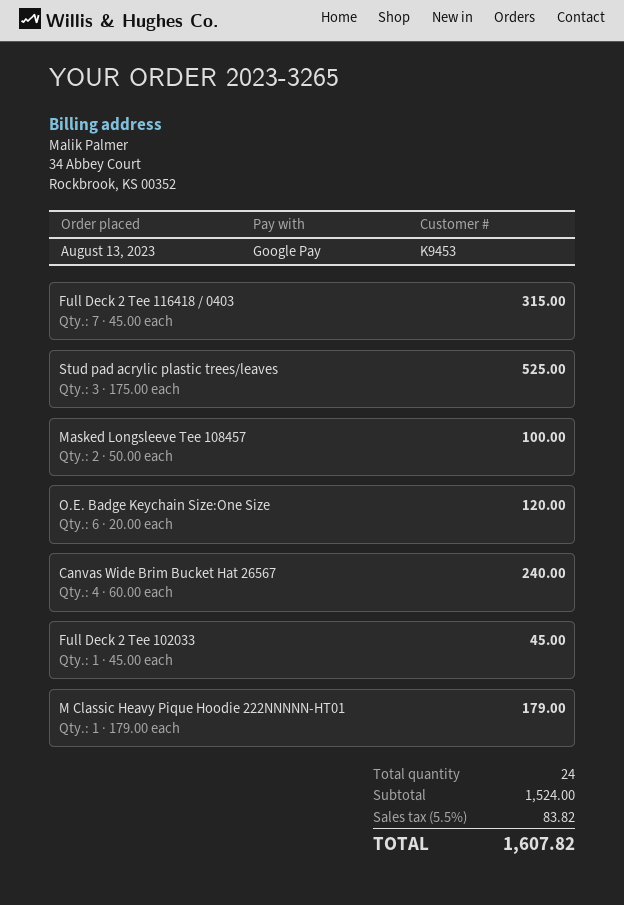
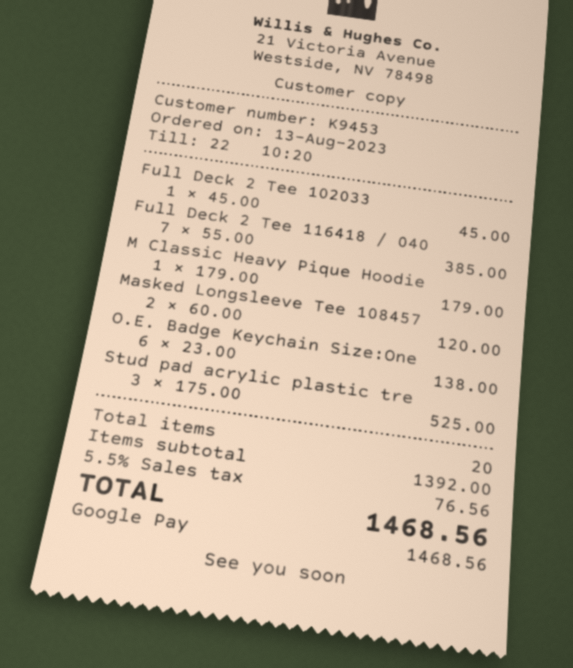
Full Deck 2 Tee 116418 / 0403: 7 x 45.00 = 315.00 -> 7 x 55.00 = 385.00
Masked Longsleeve Tee 108457: 2 x 50.00 = 100.00 -> 2 x 60.00 = 120.00
O.E. Badge Keychain Size:One Size: 6 x 20.00 = 120.00 -> 6 x 23.00 = 138.00
Canvas Wide Brim Bucket Hat 26567: 4 x 60.00 = 240.00 -> none
total quantity: 24 -> 20
subtotal: 1524.00 -> 1392.00
tax: 5.5% = 83.82 -> 5.5% = 76.56
total: 1607.82 -> 1468.56

